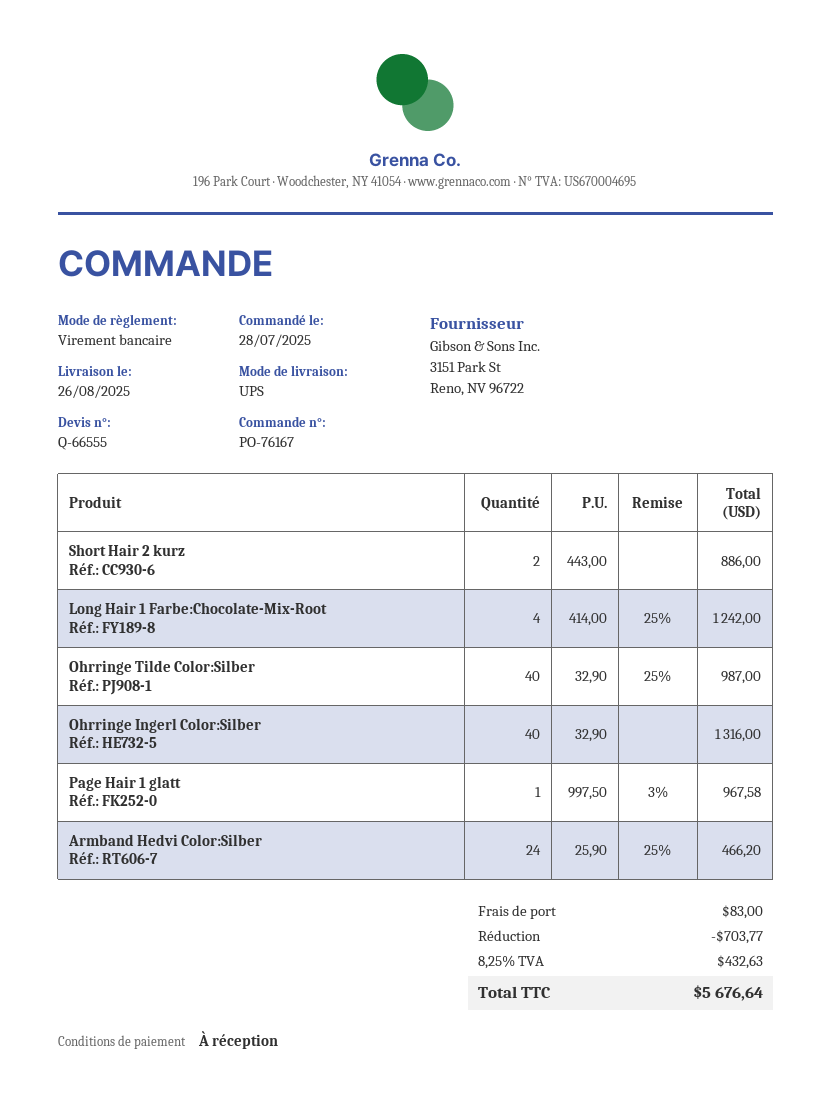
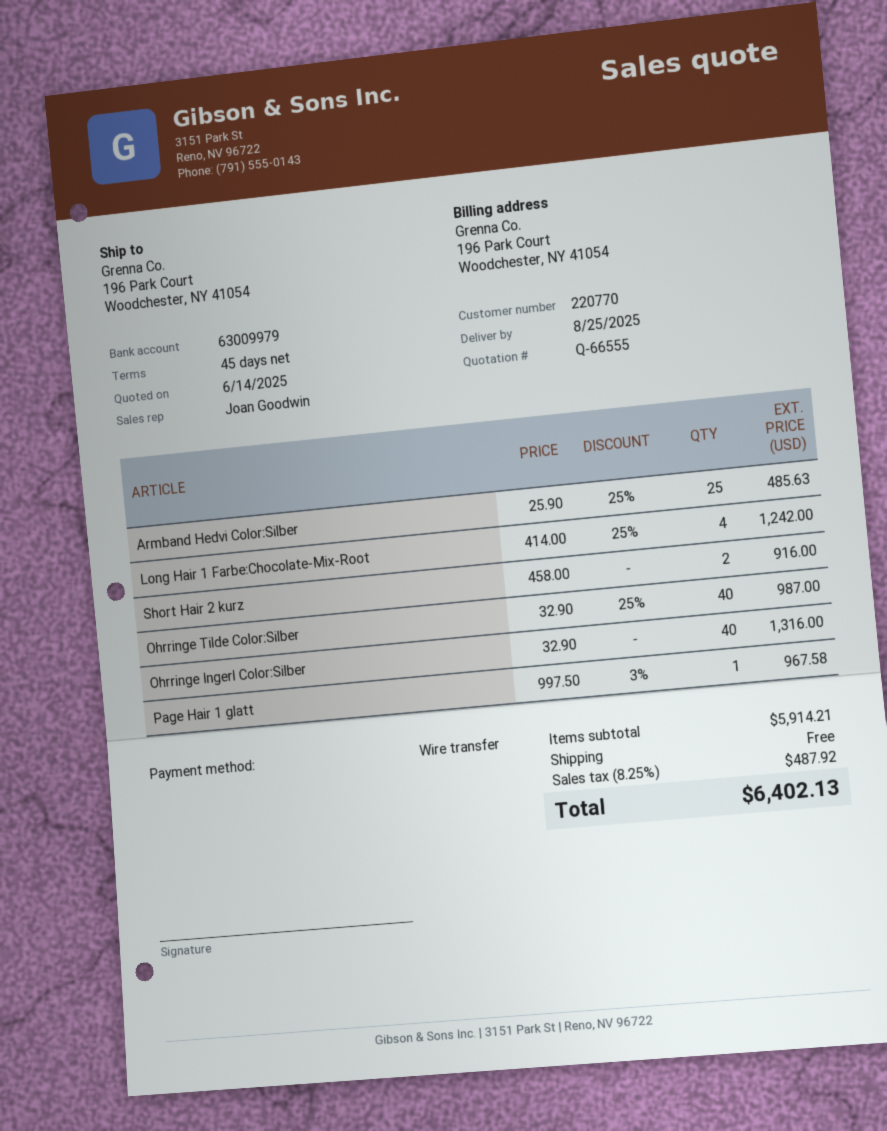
delivery date: 2025-08-26 -> 2025-08-25
payment terms: on receipt -> 45 days
Short Hair 2 kurz: 2 x 443.00 = 886.00 -> 2 x 458.00 = 916.00
Armband Hedvi Color:Silber: 24 x 25.90 - 25% = 466.20 -> 25 x 25.90 - 25% = 485.63
discount: 703.77 -> none
shipping: 83.00 -> 0.00
tax: 8.25% = 432.63 -> 8.25% = 487.92
total: 5676.64 -> 6402.13

